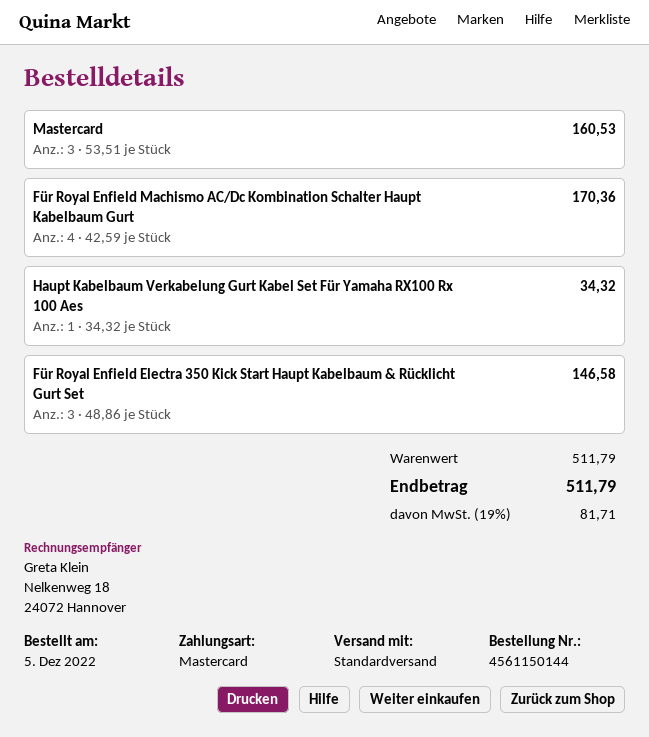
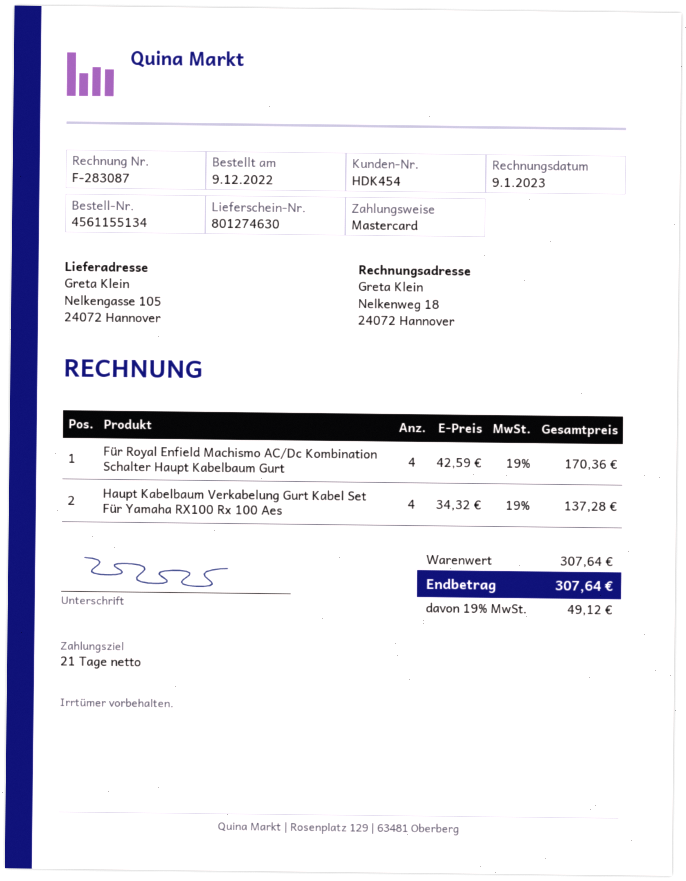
order number: 4561150144 -> 4561155134
order date: 2022-12-05 -> 2022-12-09
Mastercard: 3 x 53.51 = 160.53 -> none
Haupt Kabelbaum Verkabelung Gurt Kabel Set Für Yamaha RX100 Rx 100 Aes: 1 x 34.32 = 34.32 -> 4 x 34.32 = 137.28
Für Royal Enfield Electra 350 Kick Start Haupt Kabelbaum & Rücklicht Gurt Set: 3 x 48.86 = 146.58 -> none
subtotal: 511.79 -> 307.64
tax: 19% = 81.71 -> 19% = 49.12
total: 511.79 -> 307.64

